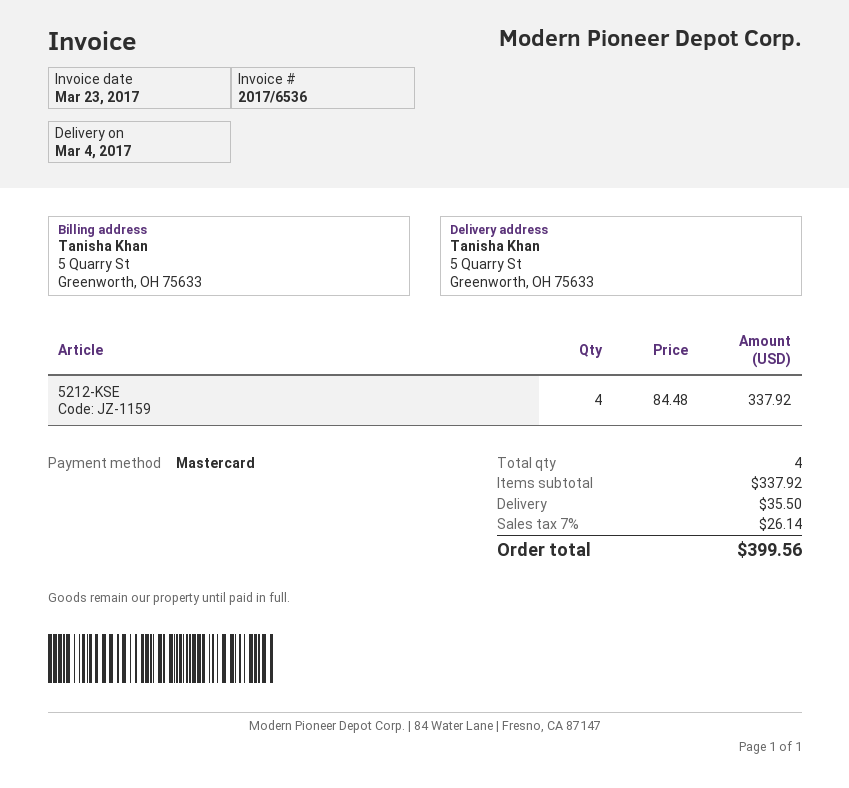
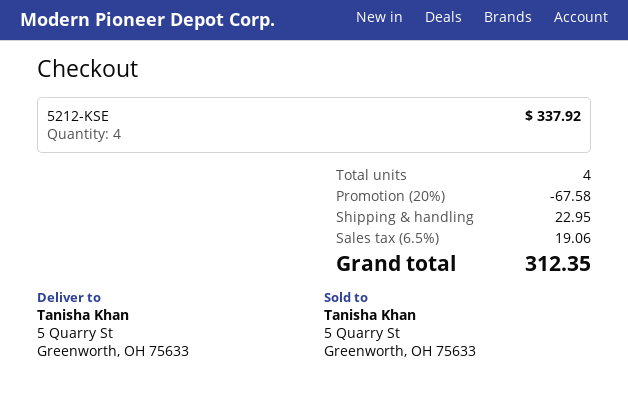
discount: none -> 20% = 67.58
shipping: 35.50 -> 22.95
tax: 7% = 26.14 -> 6.5% = 19.06
total: 399.56 -> 312.35

